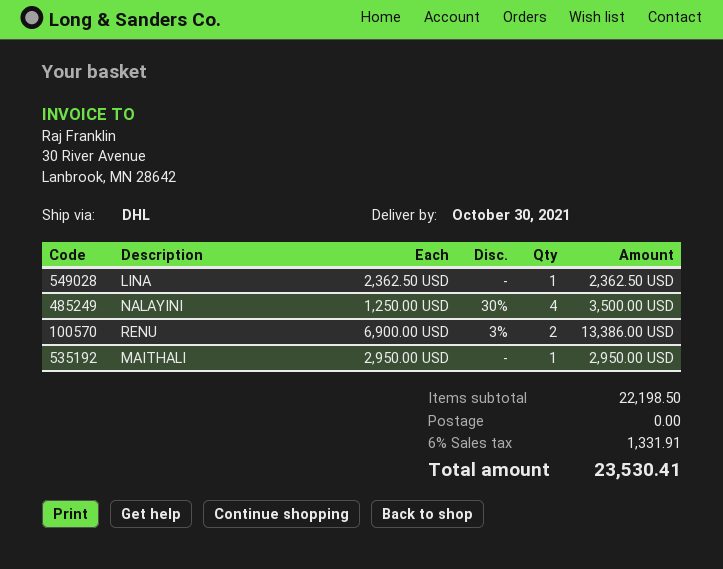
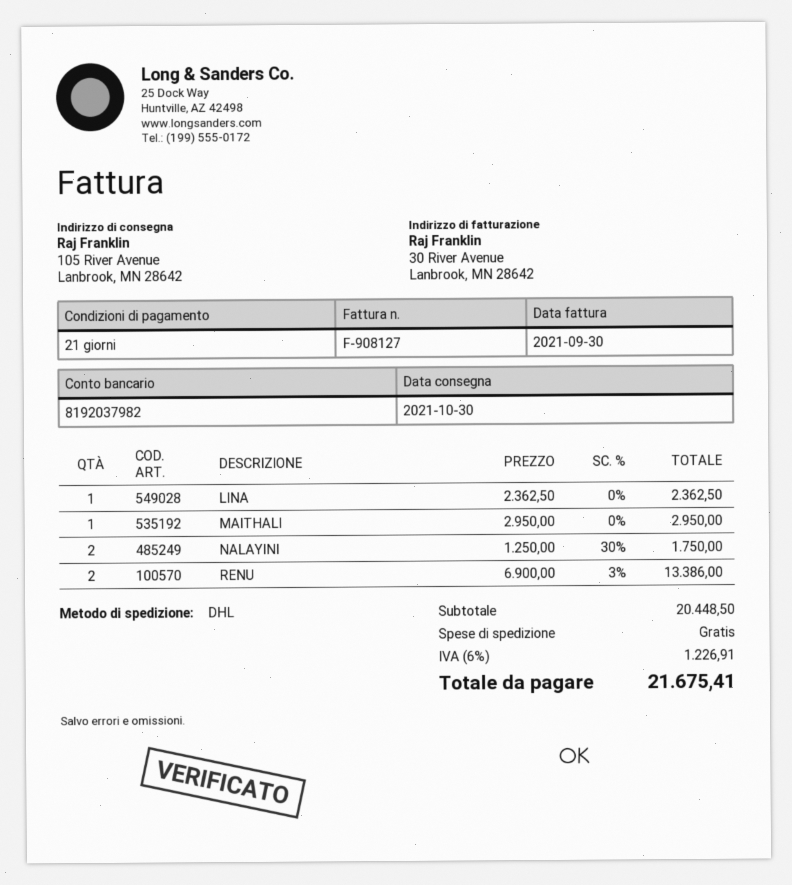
NALAYINI: 4 x 1250.00 - 30% = 3500.00 -> 2 x 1250.00 - 30% = 1750.00
subtotal: 22198.50 -> 20448.50
tax: 6% = 1331.91 -> 6% = 1226.91
total: 23530.41 -> 21675.41

